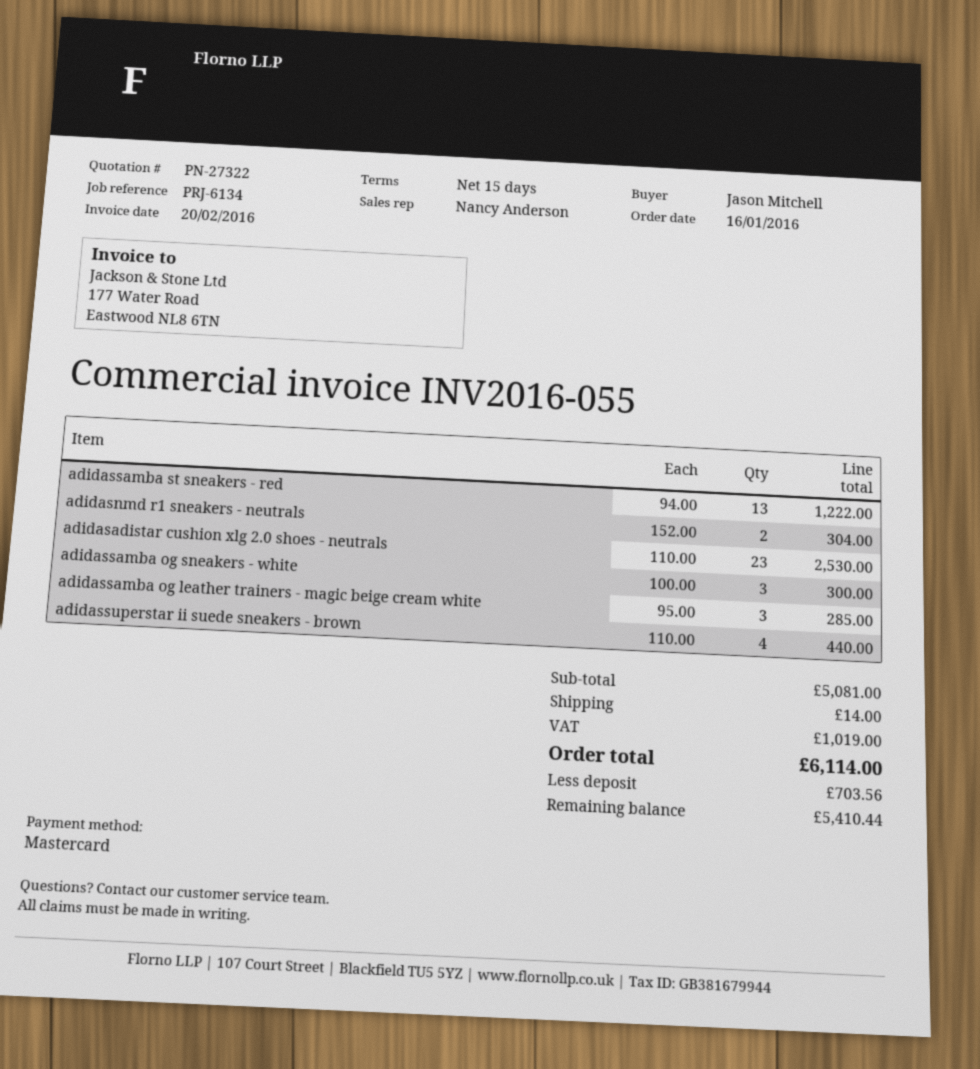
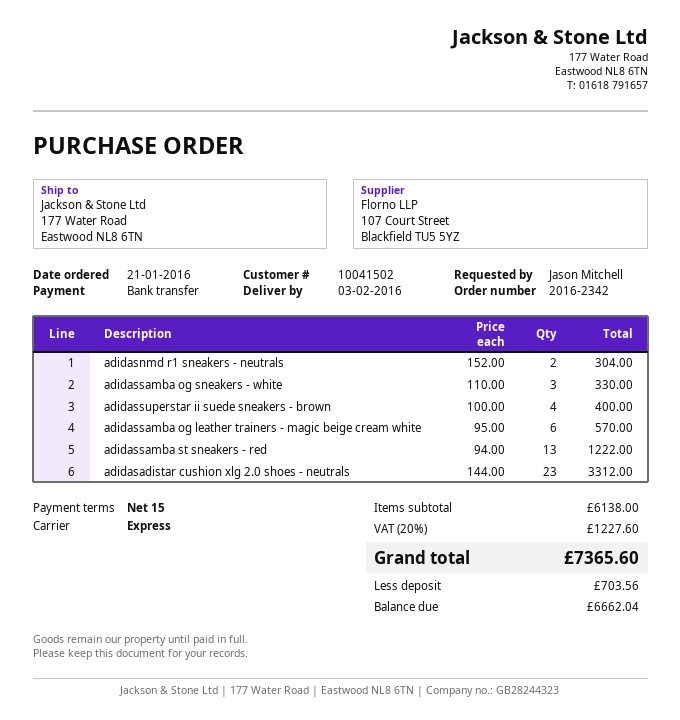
order date: 2016-01-16 -> 2016-01-21
payment method: Mastercard -> bank transfer
adidasadistar cushion xlg 2.0 shoes - neutrals: 23 x 110.00 = 2530.00 -> 23 x 144.00 = 3312.00
adidassamba og sneakers - white: 3 x 100.00 = 300.00 -> 3 x 110.00 = 330.00
adidassamba og leather trainers - magic beige cream white: 3 x 95.00 = 285.00 -> 6 x 95.00 = 570.00
adidassuperstar ii suede sneakers - brown: 4 x 110.00 = 440.00 -> 4 x 100.00 = 400.00
subtotal: 5081.00 -> 6138.00
shipping: 14.00 -> none
tax: 1019.00 -> 1227.60
total: 6114.00 -> 7365.60
balance: 5410.44 -> 6662.04

